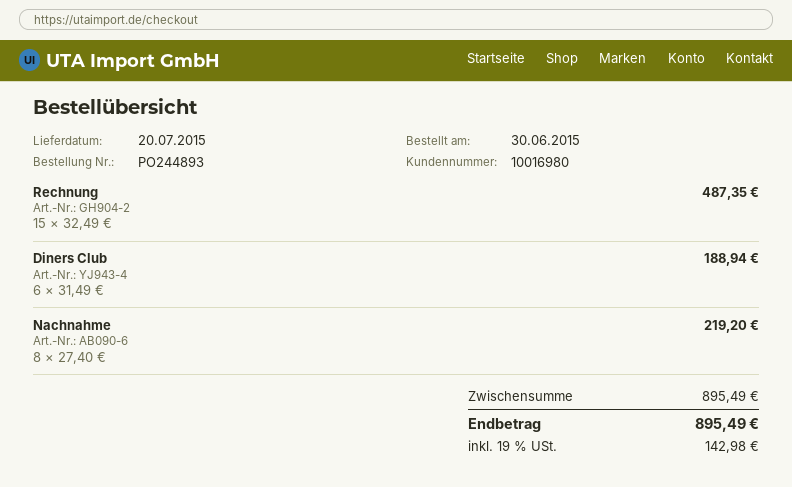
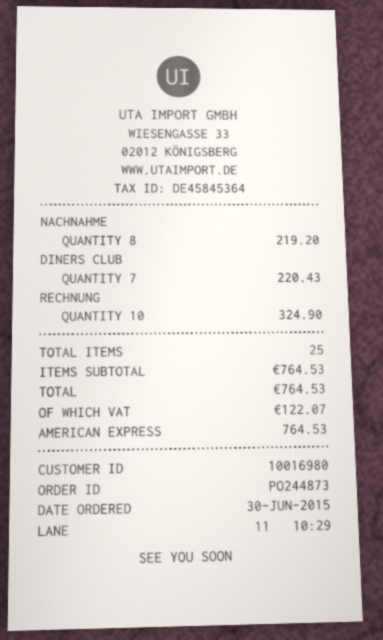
order number: PO244893 -> PO244873
Rechnung: 15 for 487.35 -> 10 for 324.90
Diners Club: 6 for 188.94 -> 7 for 220.43
subtotal: 895.49 -> 764.53
tax: 142.98 -> 122.07
total: 895.49 -> 764.53

